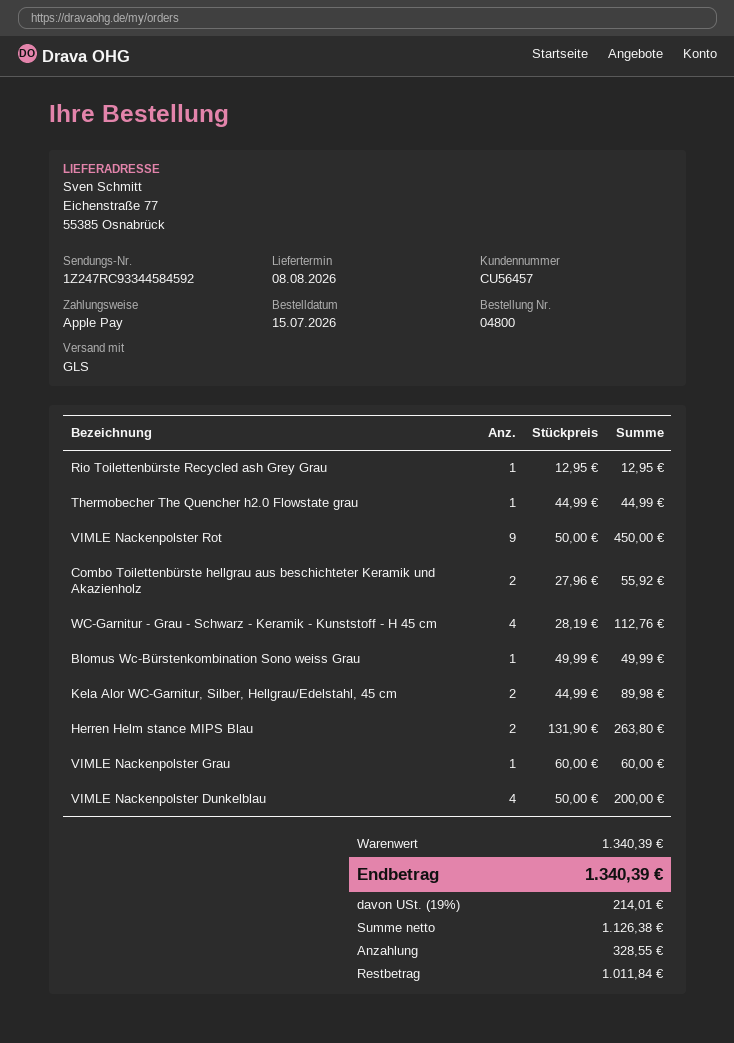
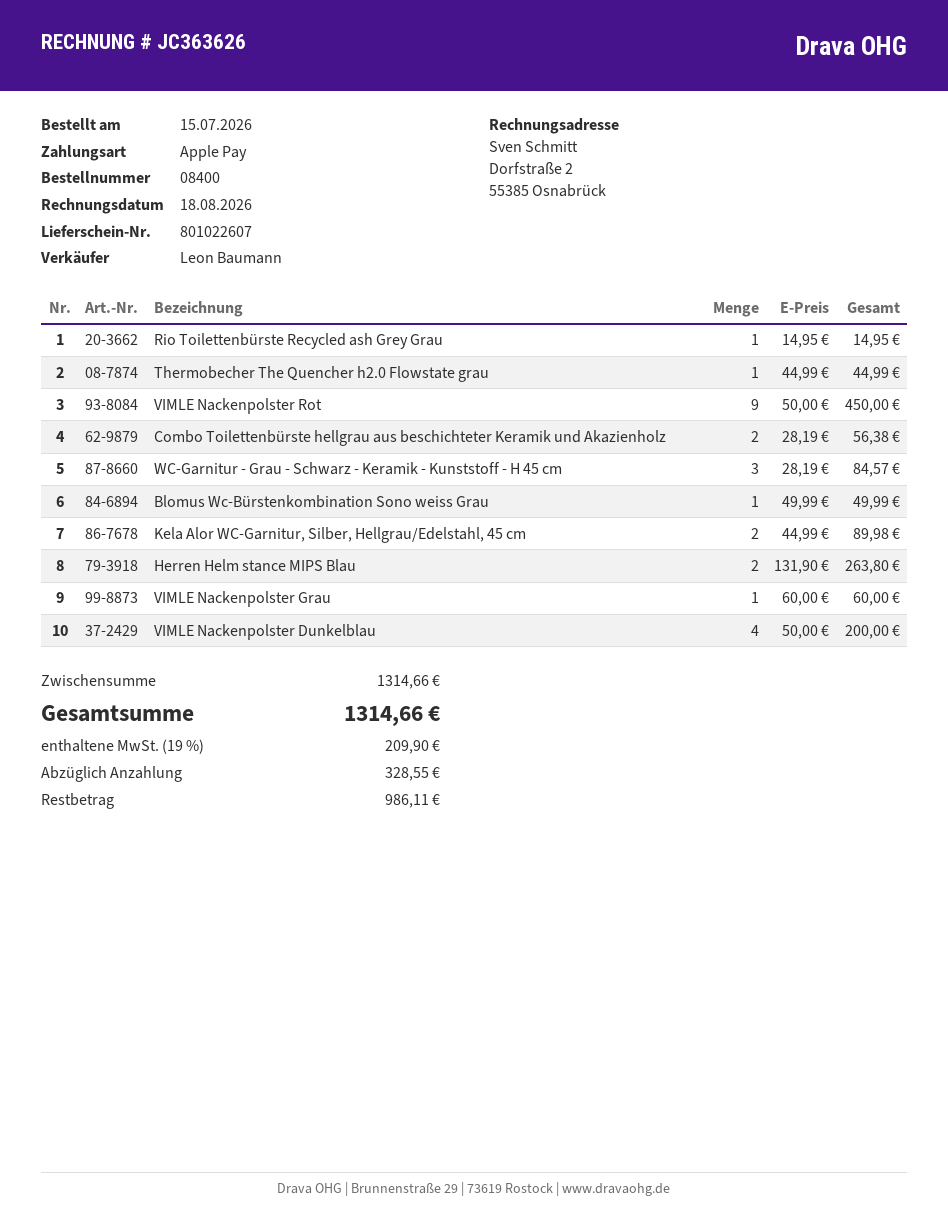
order number: 04800 -> 08400
Rio Toilettenbürste Recycled ash Grey Grau: 1 x 12.95 = 12.95 -> 1 x 14.95 = 14.95
Combo Toilettenbürste hellgrau aus beschichteter Keramik und Akazienholz: 2 x 27.96 = 55.92 -> 2 x 28.19 = 56.38
WC-Garnitur - Grau - Schwarz - Keramik - Kunststoff - H 45 cm: 4 x 28.19 = 112.76 -> 3 x 28.19 = 84.57
subtotal: 1340.39 -> 1314.66
tax: 19% = 214.01 -> 19% = 209.90
total: 1340.39 -> 1314.66
balance: 1011.84 -> 986.11

